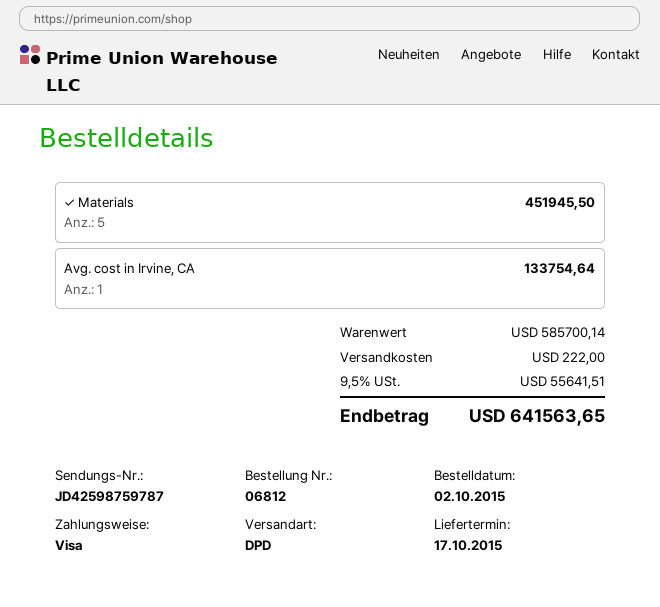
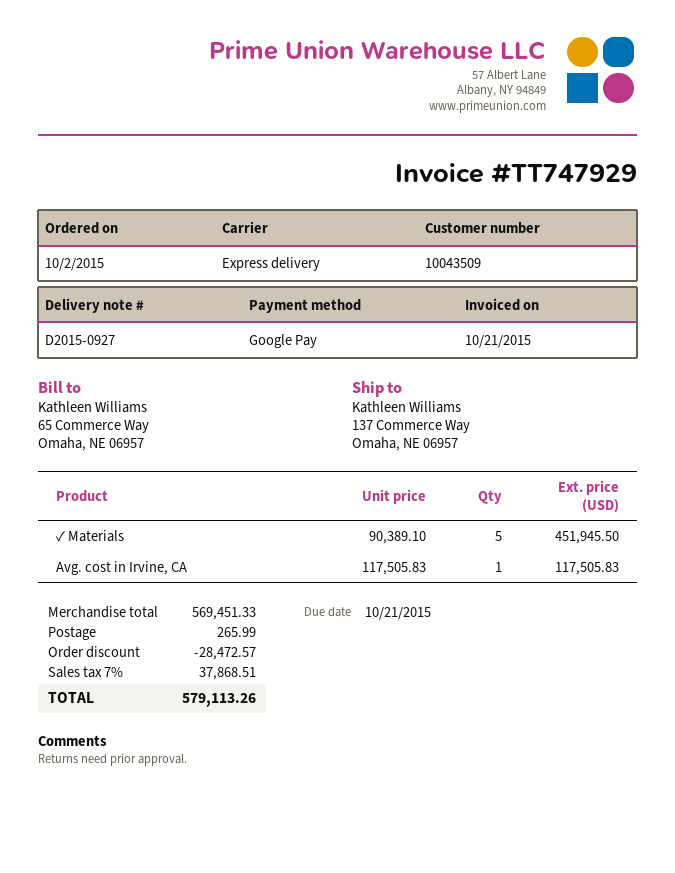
payment method: Visa -> Google Pay
shipping method: DPD -> express
Avg. cost in Irvine, CA: 1 for 133754.64 -> 1 for 117505.83
subtotal: 585700.14 -> 569451.33
discount: none -> 28472.57
shipping: 222.00 -> 265.99
tax: 9.5% = 55641.51 -> 7% = 37868.51
total: 641563.65 -> 579113.26

